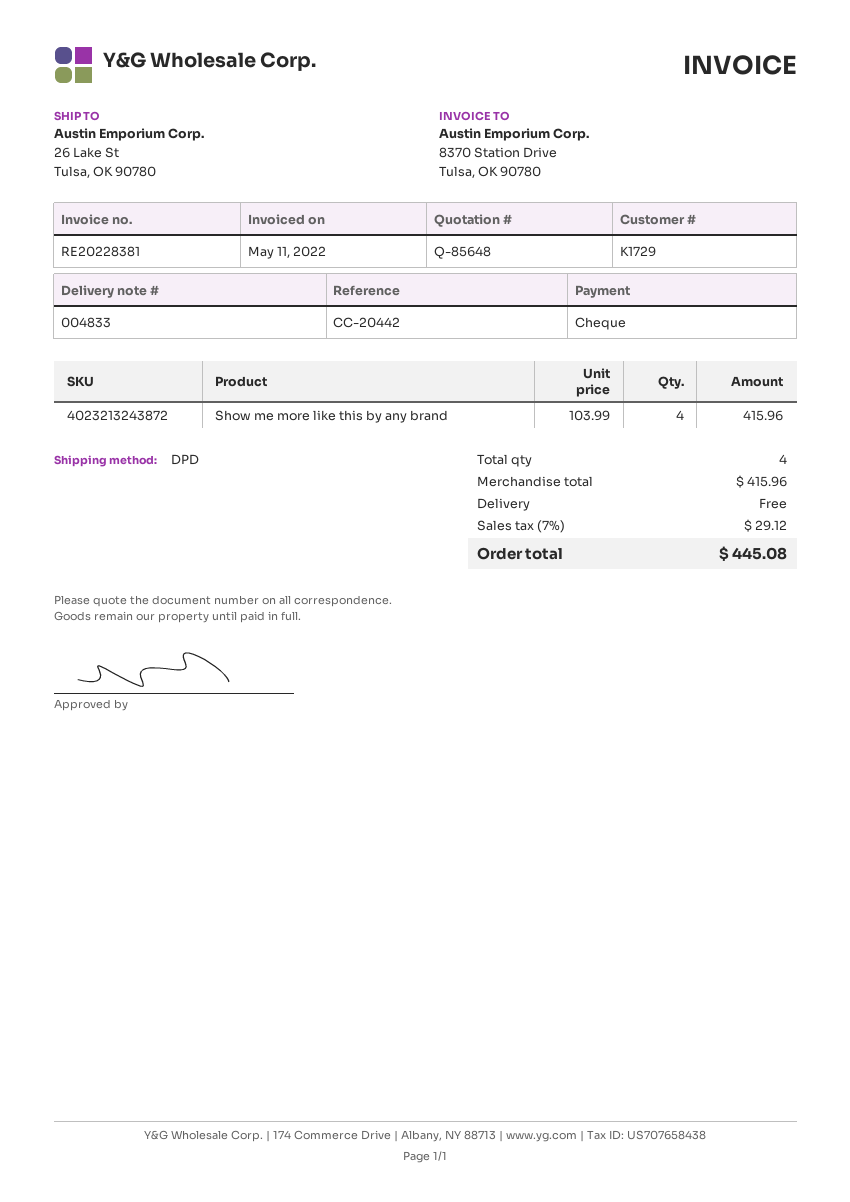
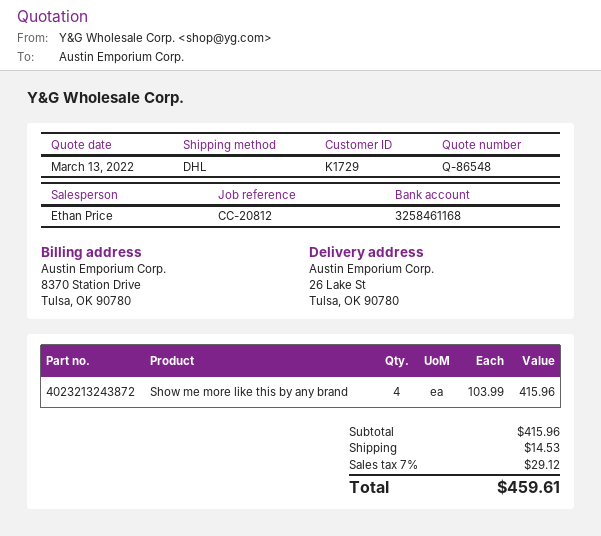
quote number: Q-85648 -> Q-86548
reference: CC-20442 -> CC-20812
shipping method: DPD -> DHL
shipping: 0.00 -> 14.53
total: 445.08 -> 459.61

